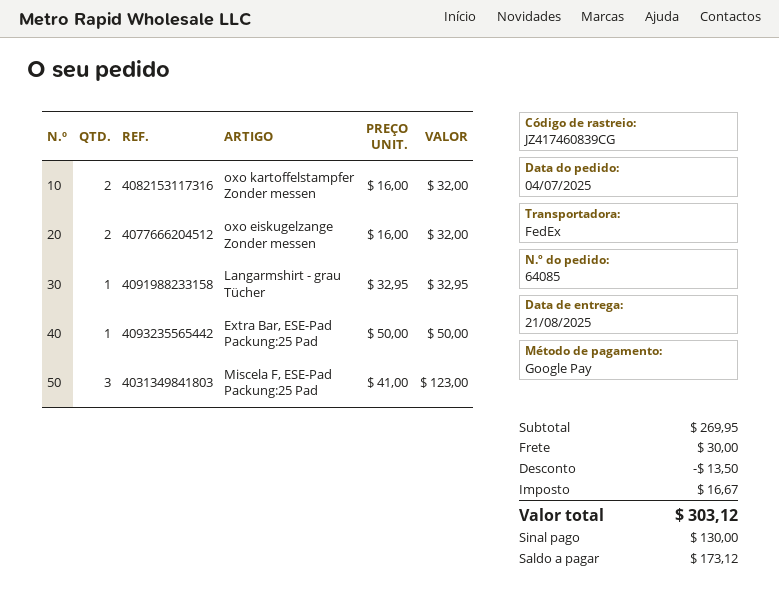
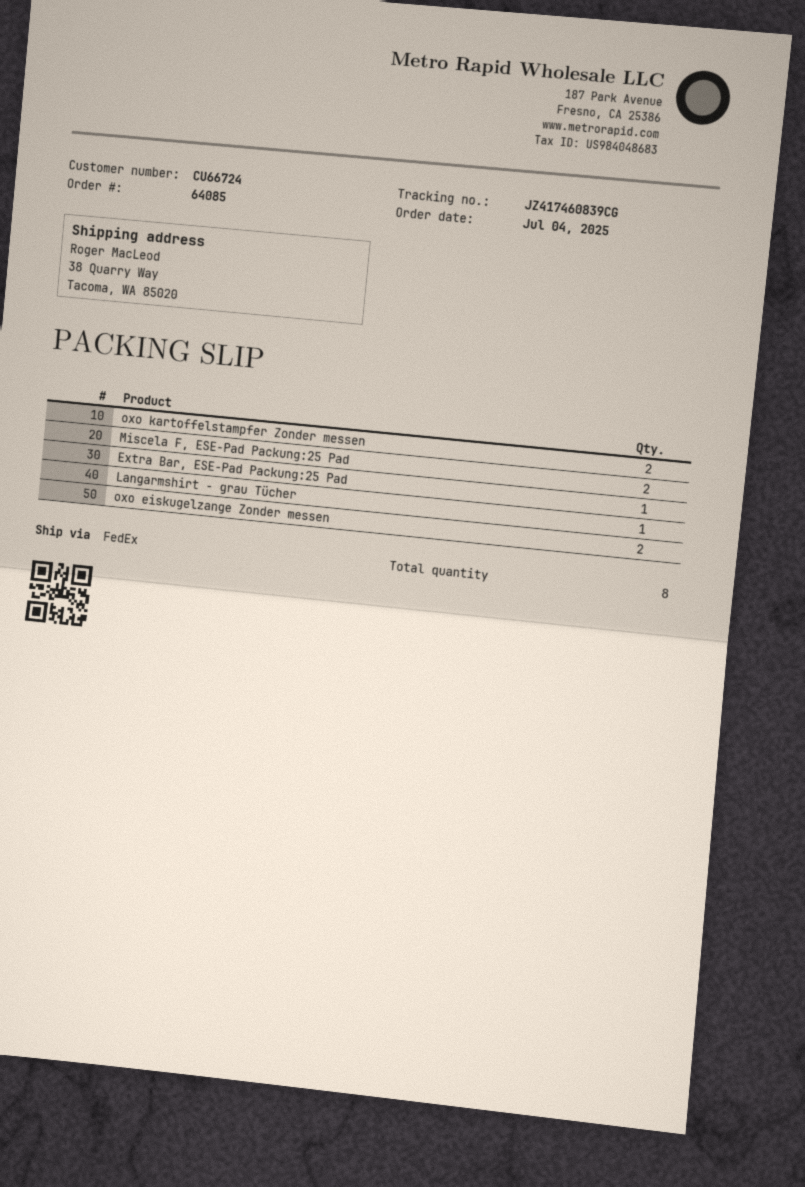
Miscela F, ESE-Pad Packung:25 Pad: 3 -> 2

